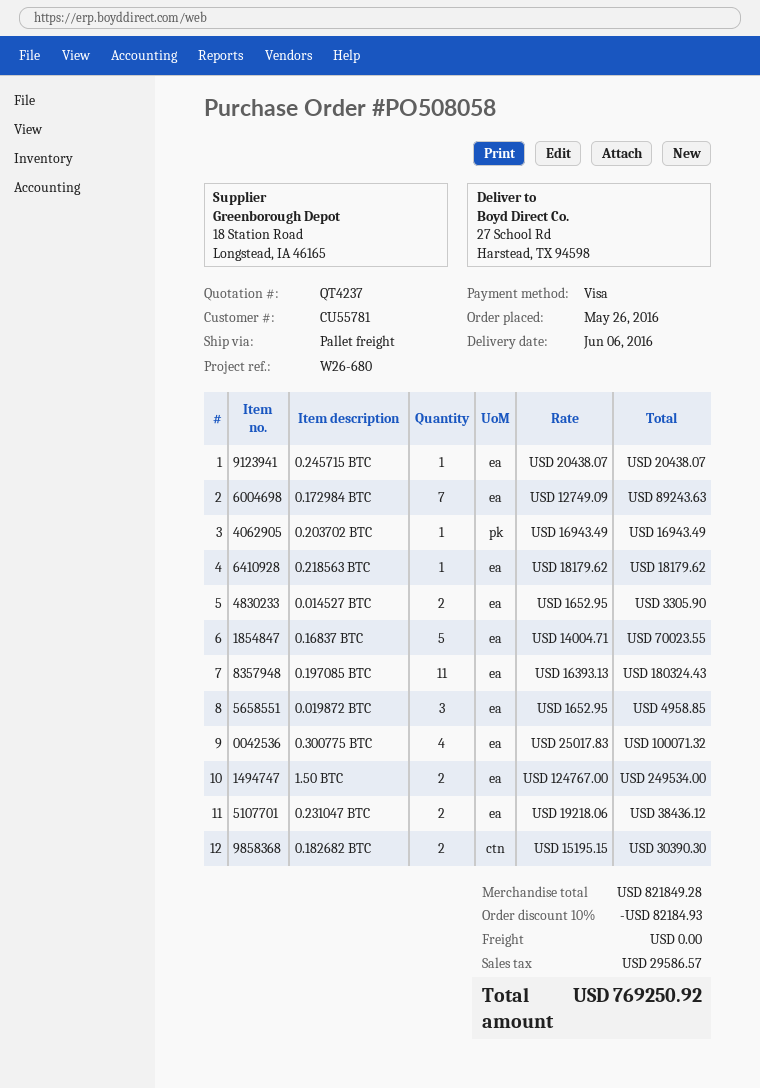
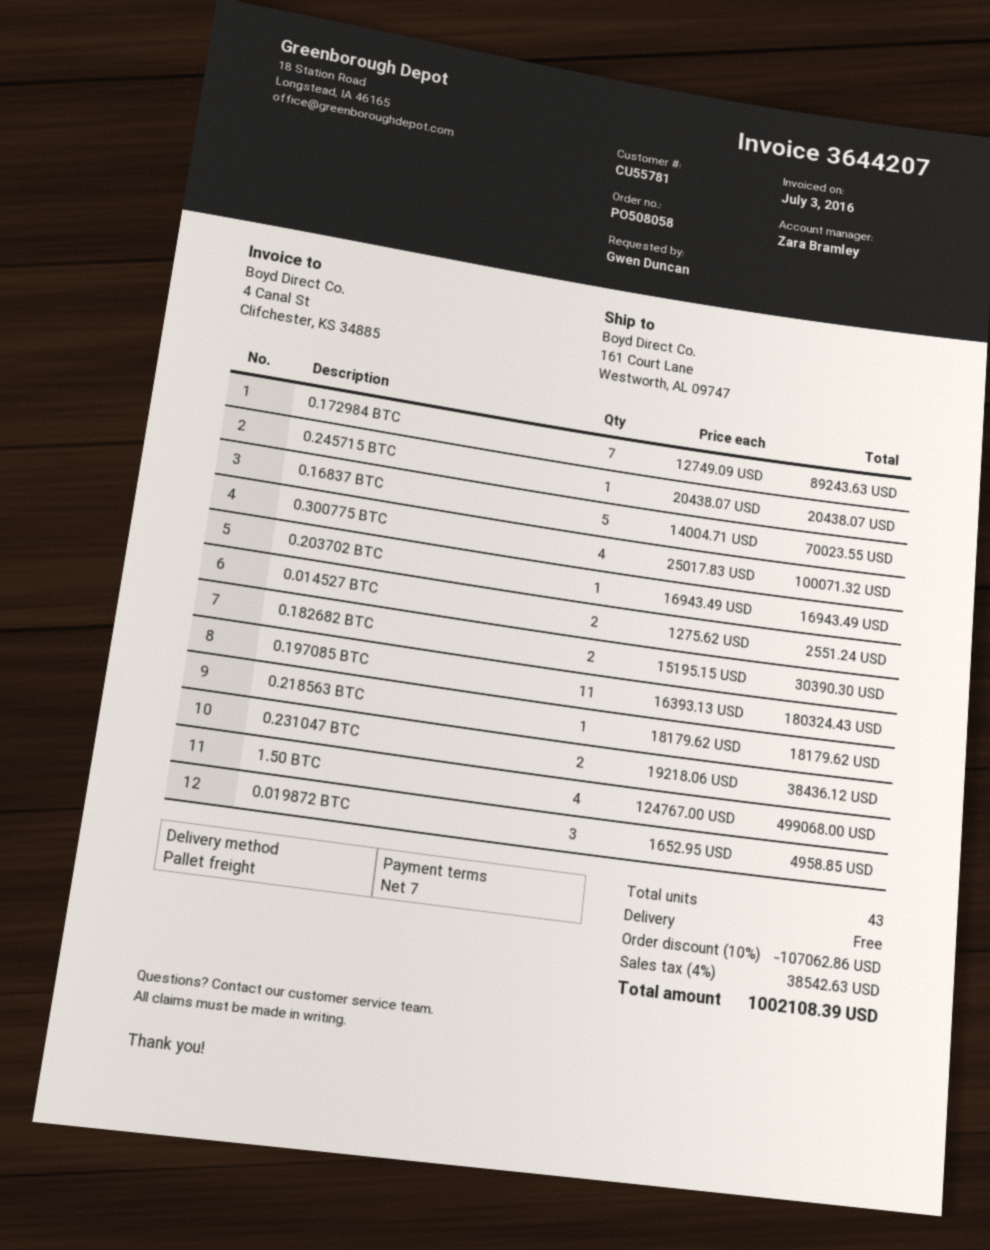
ship to: 27 School Rd, Harstead, TX 94598 -> 161 Court Lane, Westworth, AL 09747
0.014527 BTC: 2 x 1652.95 = 3305.90 -> 2 x 1275.62 = 2551.24
1.50 BTC: 2 x 124767.00 = 249534.00 -> 4 x 124767.00 = 499068.00
discount: 10% = 82184.93 -> 10% = 107062.86
tax: 29586.57 -> 38542.63
total: 769250.92 -> 1002108.39

